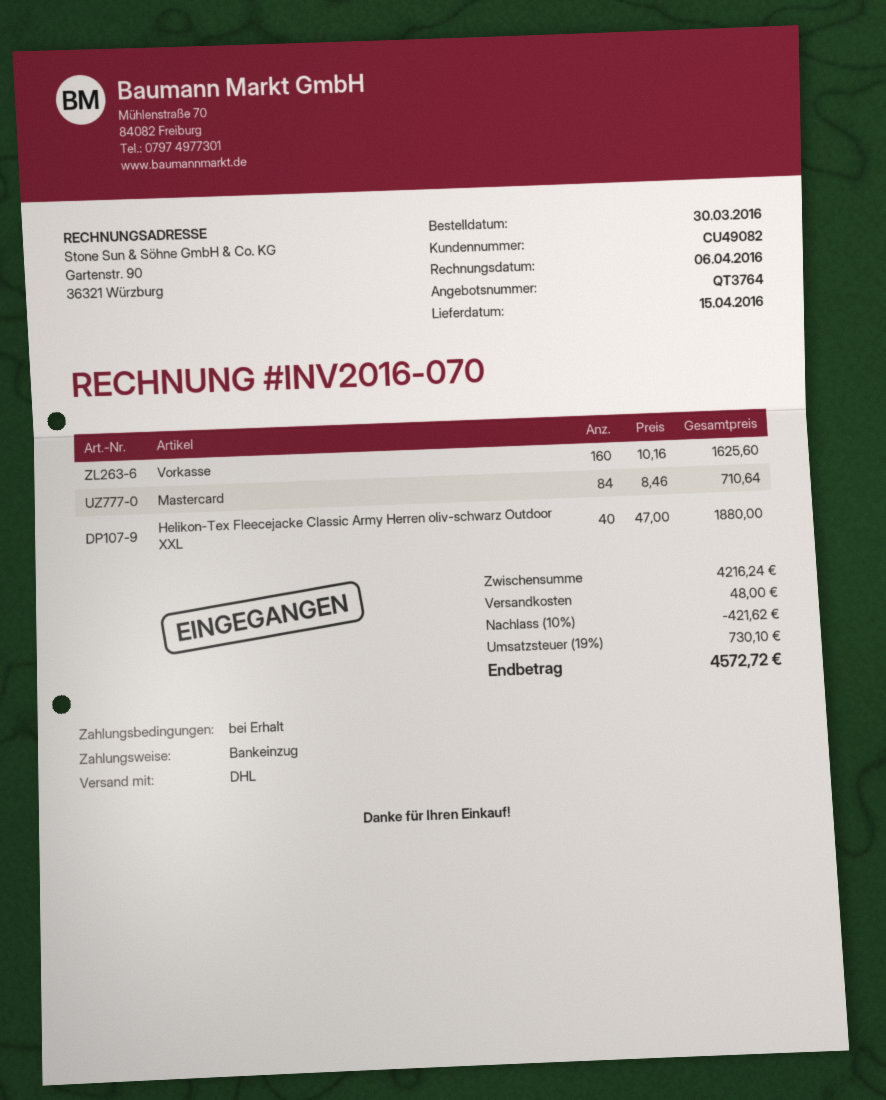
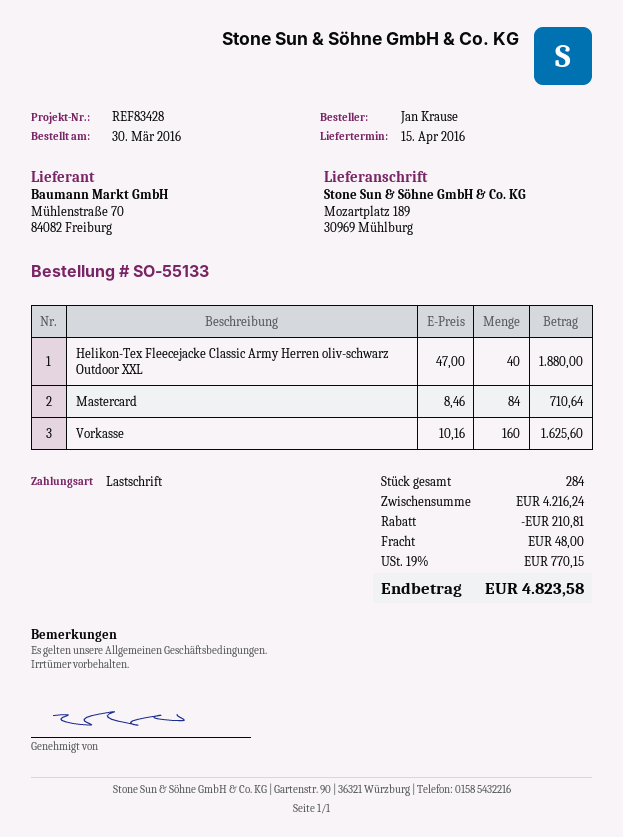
discount: 421.62 -> 210.81
tax: 19% = 730.10 -> 19% = 770.15
total: 4572.72 -> 4823.58

